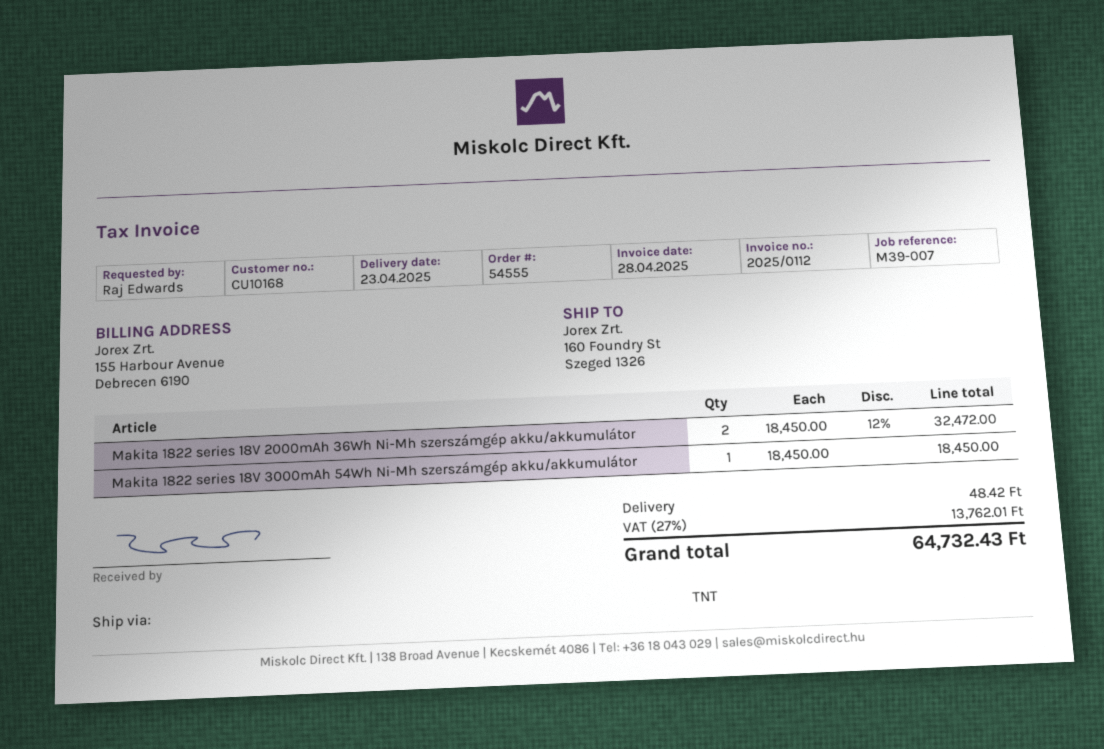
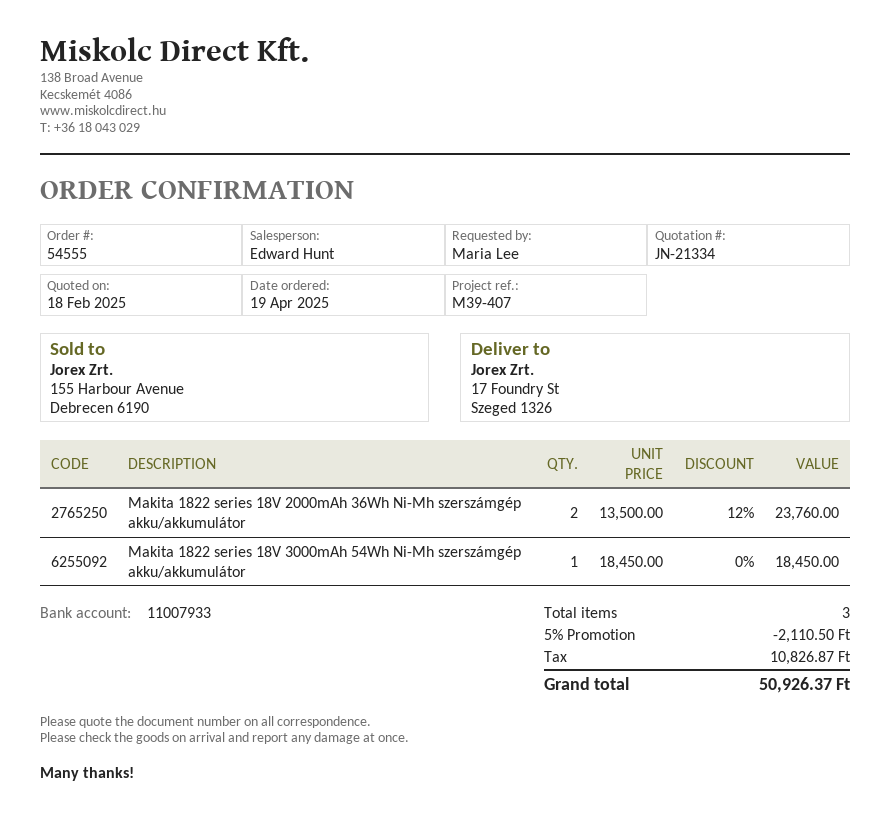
reference: M39-007 -> M39-407
ordered by: Raj Edwards -> Maria Lee
ship to: 160 Foundry St, Szeged 1326 -> 17 Foundry St, Szeged 1326
Makita 1822 series 18V 2000mAh 36Wh Ni-Mh szerszámgép akku/akkumulátor: 2 x 18450.00 - 12% = 32472.00 -> 2 x 13500.00 - 12% = 23760.00
discount: none -> 5% = 2110.50
shipping: 48.42 -> none
tax: 13762.01 -> 10826.87
total: 64732.43 -> 50926.37

